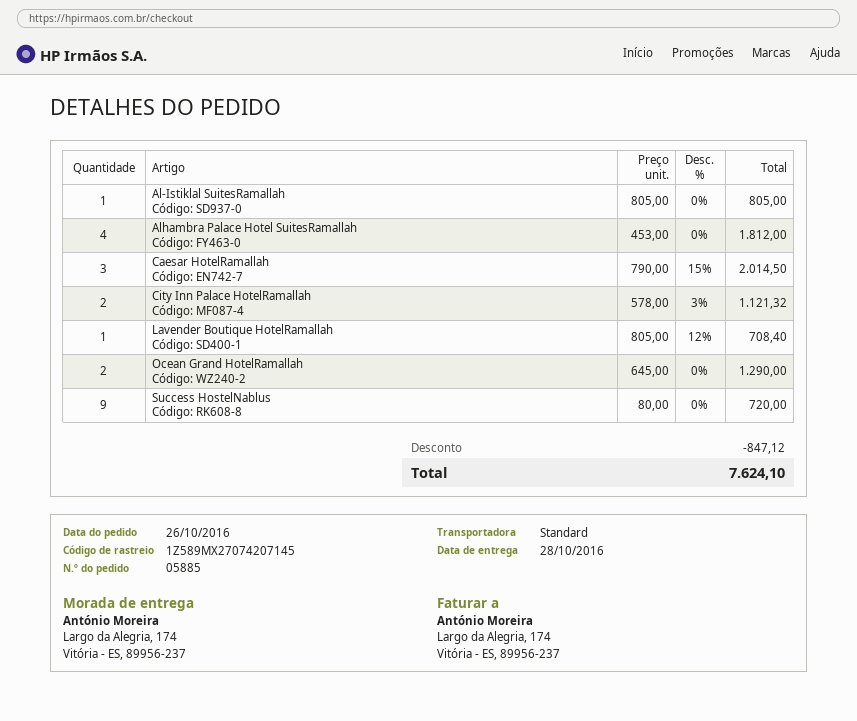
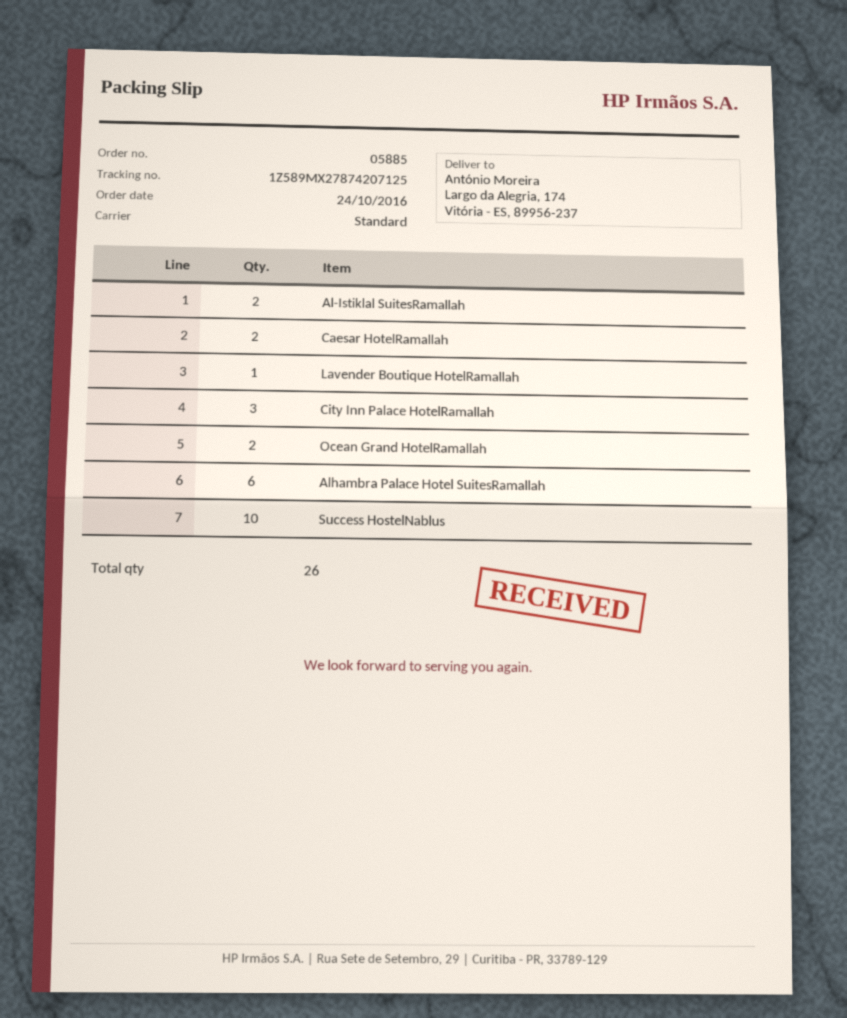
order date: 2016-10-26 -> 2016-10-24
tracking number: 1Z589MX27074207145 -> 1Z589MX27874207125
Al-Istiklal SuitesRamallah: 1 -> 2
Alhambra Palace Hotel SuitesRamallah: 4 -> 6
Caesar HotelRamallah: 3 -> 2
City Inn Palace HotelRamallah: 2 -> 3
Success HostelNablus: 9 -> 10

